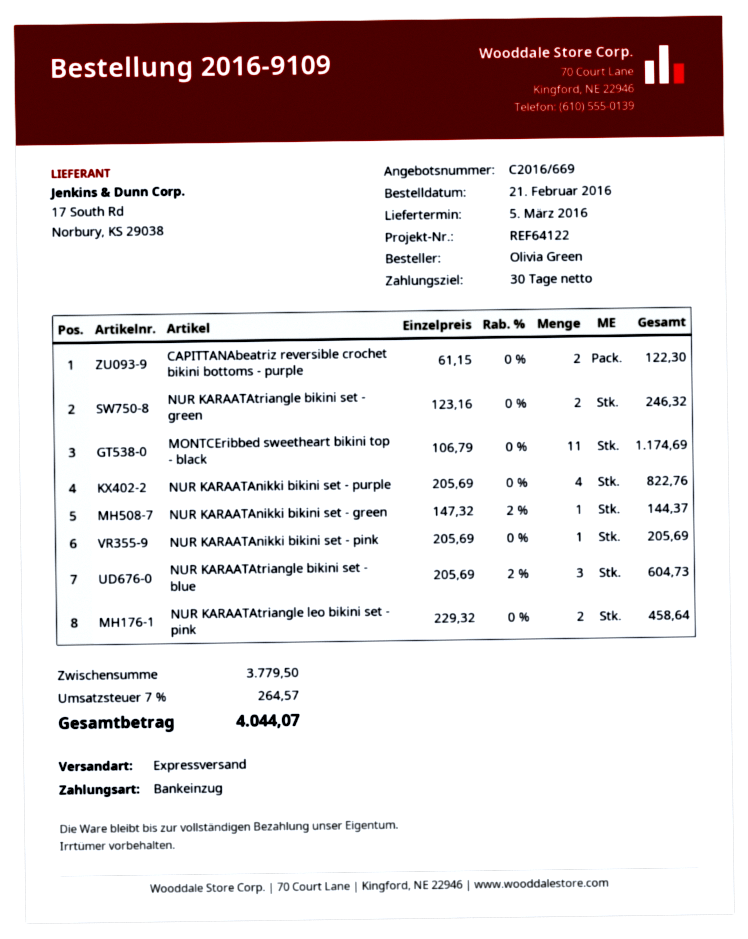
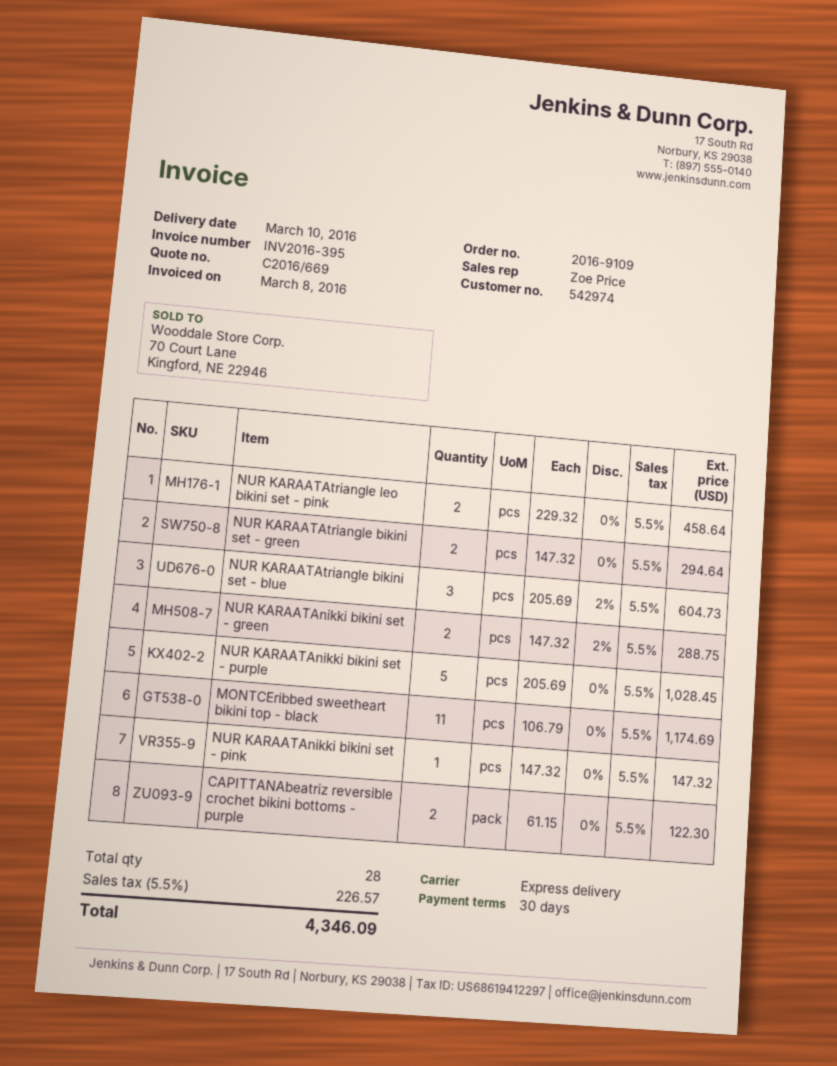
delivery date: 2016-03-05 -> 2016-03-10
NUR KARAATAtriangle bikini set - green: 2 x 123.16 = 246.32 -> 2 x 147.32 = 294.64
NUR KARAATAnikki bikini set - purple: 4 x 205.69 = 822.76 -> 5 x 205.69 = 1028.45
NUR KARAATAnikki bikini set - green: 1 x 147.32 - 2% = 144.37 -> 2 x 147.32 - 2% = 288.75
NUR KARAATAnikki bikini set - pink: 1 x 205.69 = 205.69 -> 1 x 147.32 = 147.32
tax: 7% = 264.57 -> 5.5% = 226.57
total: 4044.07 -> 4346.09

